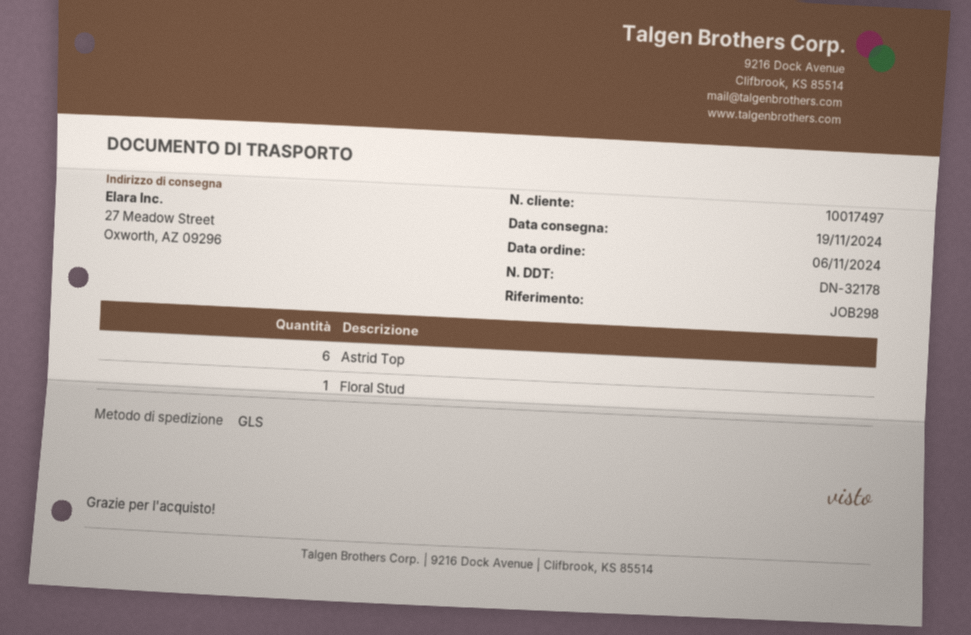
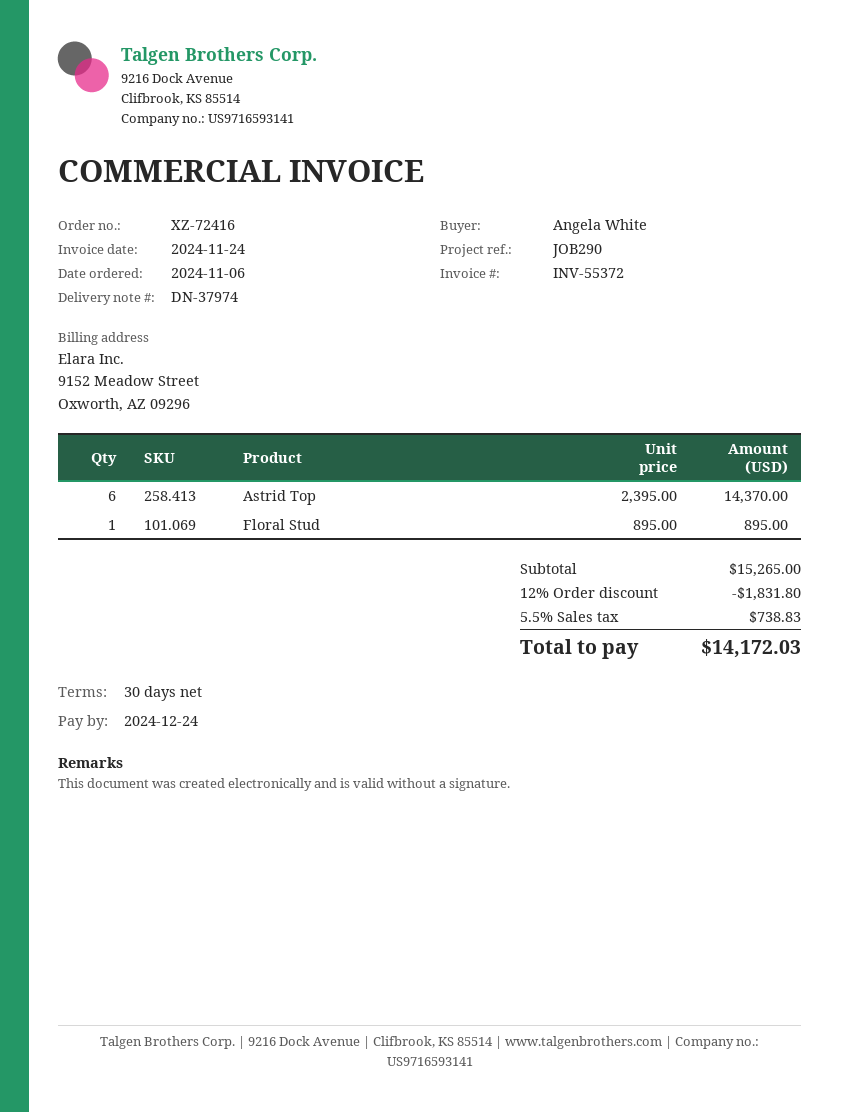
delivery note number: DN-32178 -> DN-37974
reference: JOB298 -> JOB290

